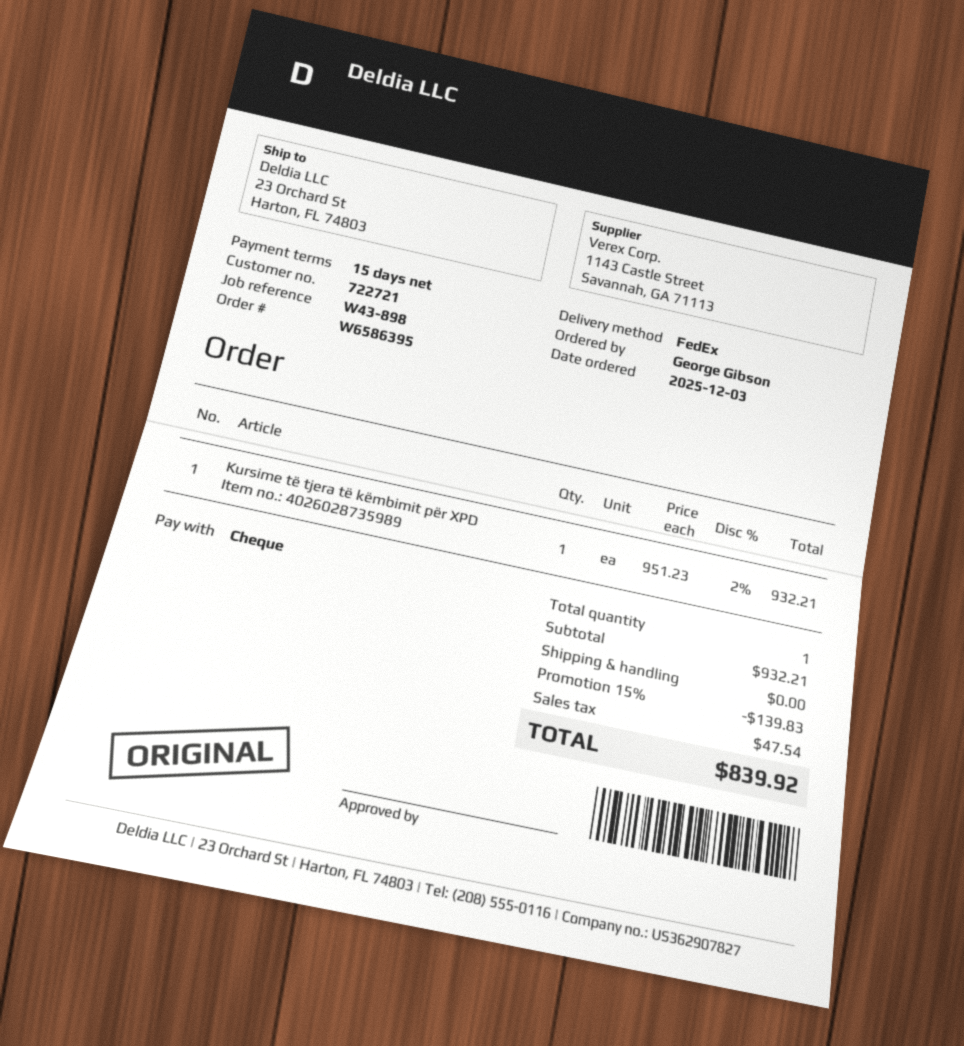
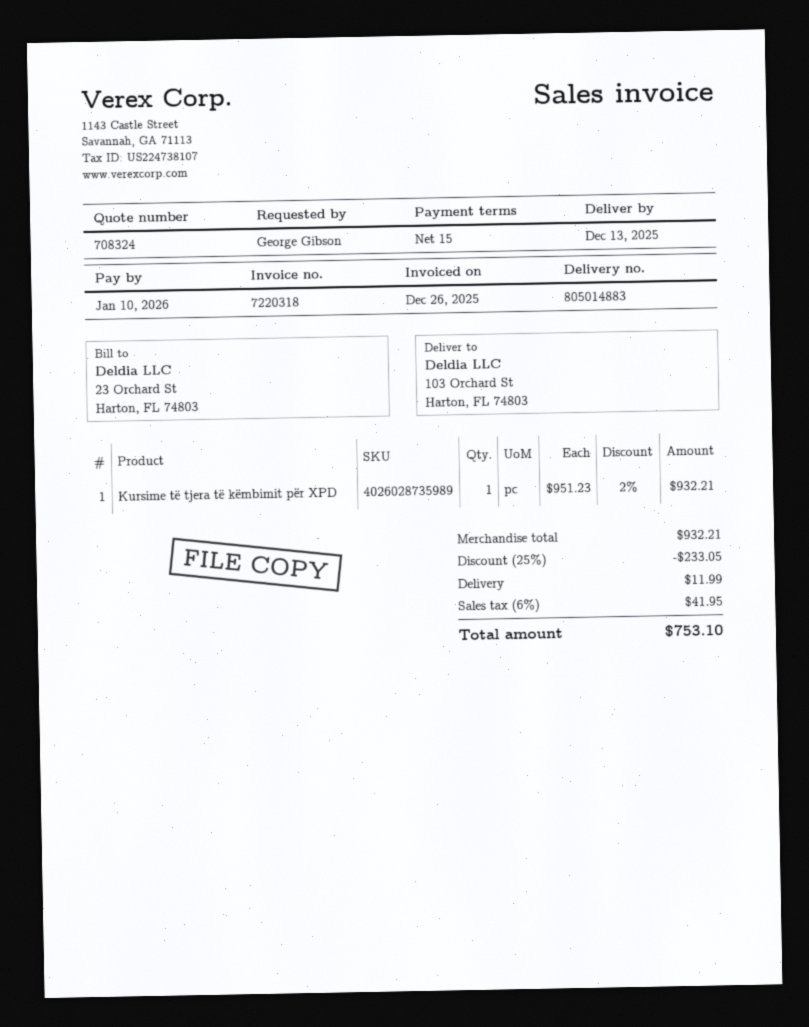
ship to: 23 Orchard St, Harton, FL 74803 -> 103 Orchard St, Harton, FL 74803
discount: 15% = 139.83 -> 25% = 233.05
shipping: 0.00 -> 11.99
tax: 47.54 -> 41.95
total: 839.92 -> 753.10

